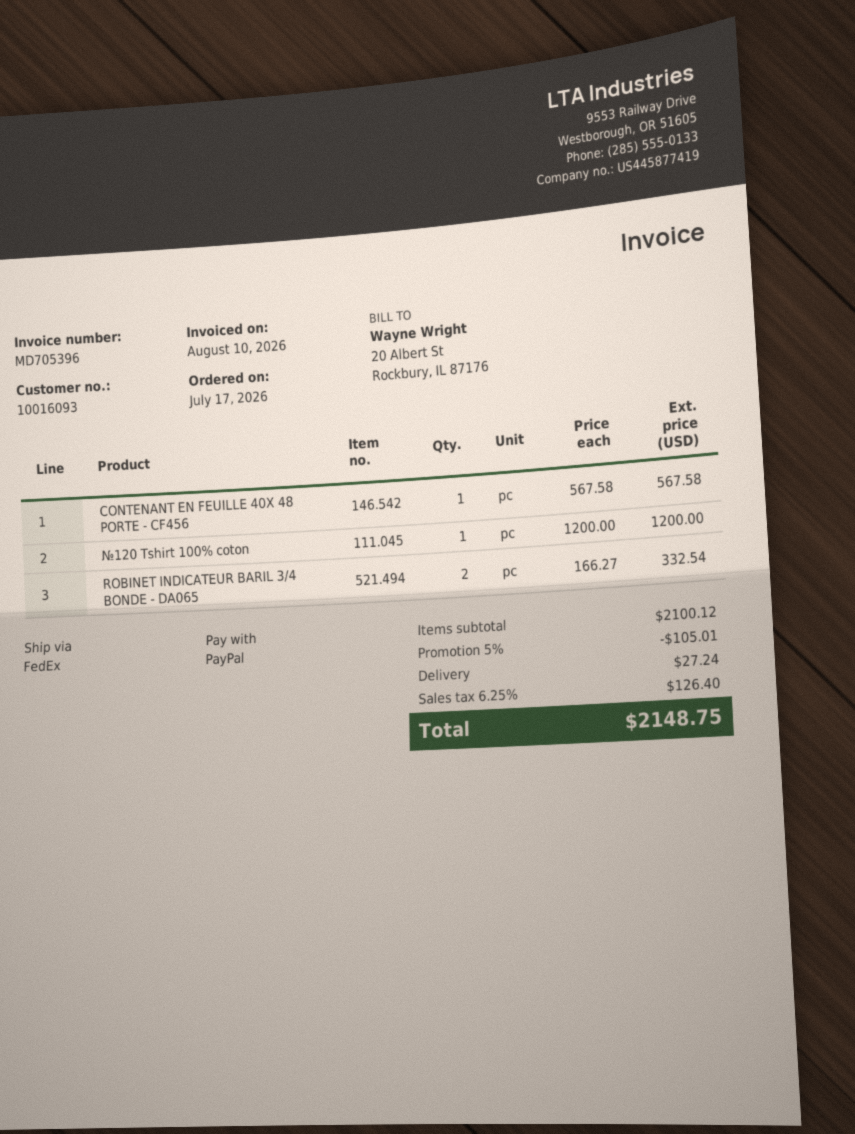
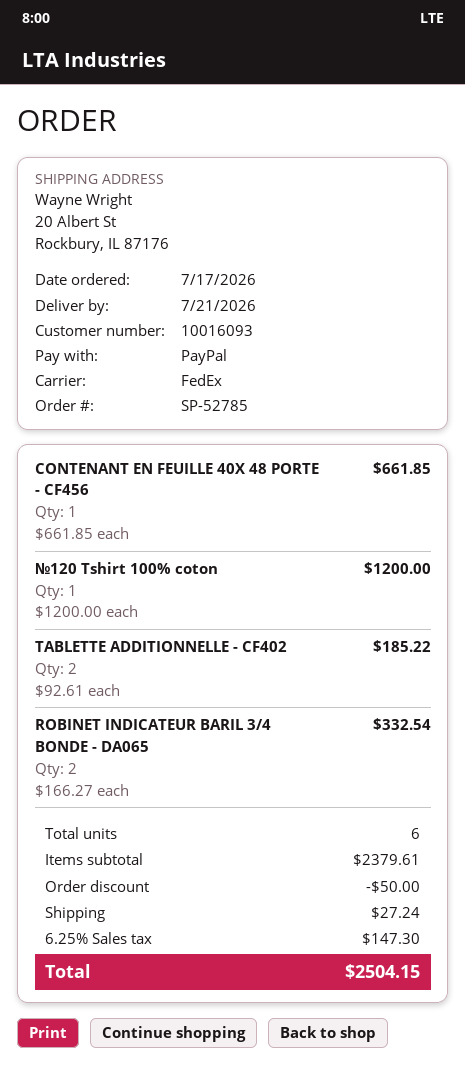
CONTENANT EN FEUILLE 40X 48 PORTE - CF456: 1 x 567.58 = 567.58 -> 1 x 661.85 = 661.85
TABLETTE ADDITIONNELLE - CF402: none -> 2 x 92.61 = 185.22
subtotal: 2100.12 -> 2379.61
discount: 105.01 -> 50.00
tax: 6.25% = 126.40 -> 6.25% = 147.30
total: 2148.75 -> 2504.15

